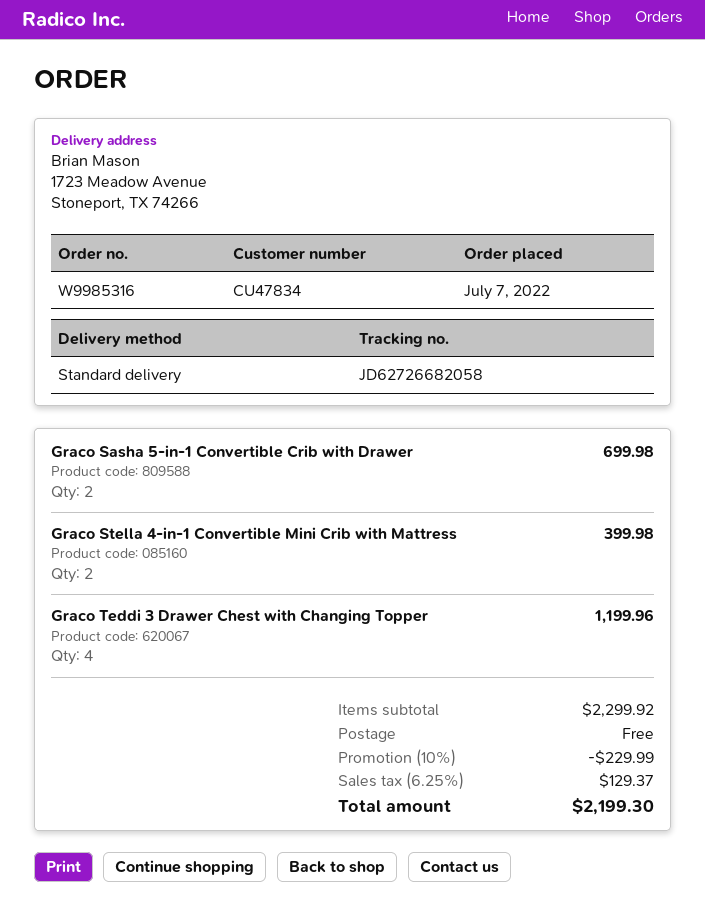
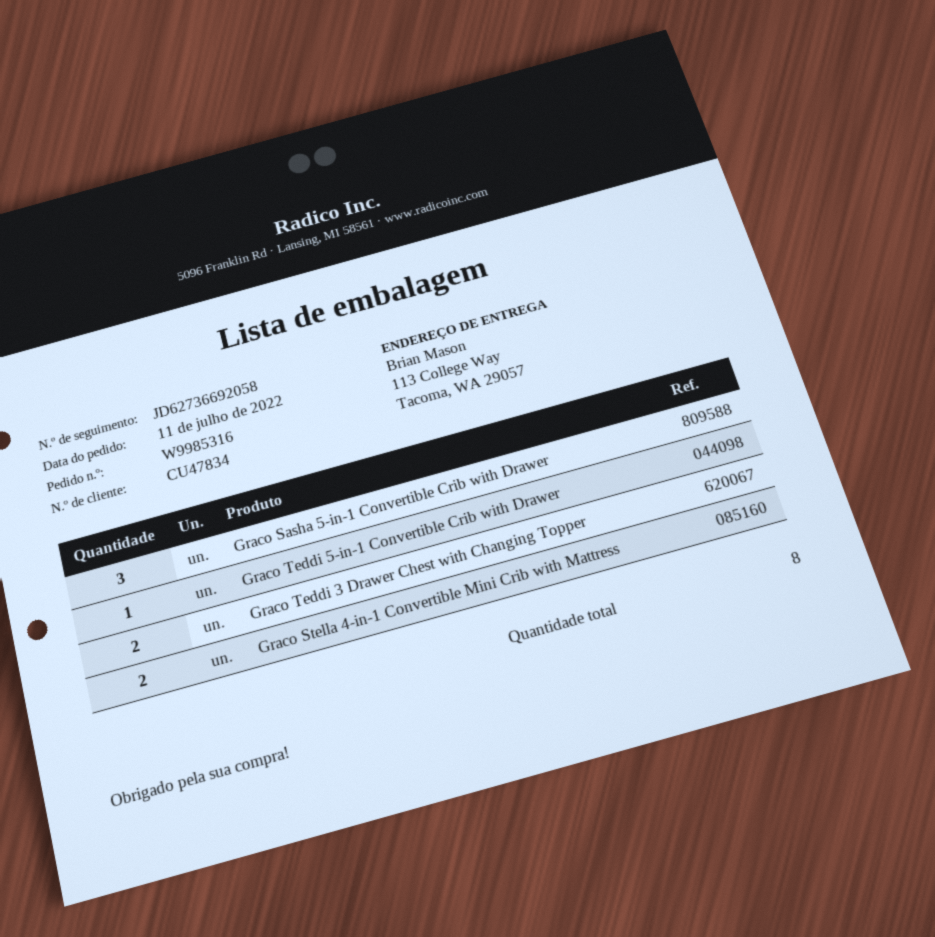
order date: 2022-07-07 -> 2022-07-11
tracking number: JD62726682058 -> JD62736692058
ship to: 1723 Meadow Avenue, Stoneport, TX 74266 -> 113 College Way, Tacoma, WA 29057
Graco Sasha 5-in-1 Convertible Crib with Drawer: 2 -> 3
Graco Teddi 3 Drawer Chest with Changing Topper: 4 -> 2
Graco Teddi 5-in-1 Convertible Crib with Drawer: none -> 1

